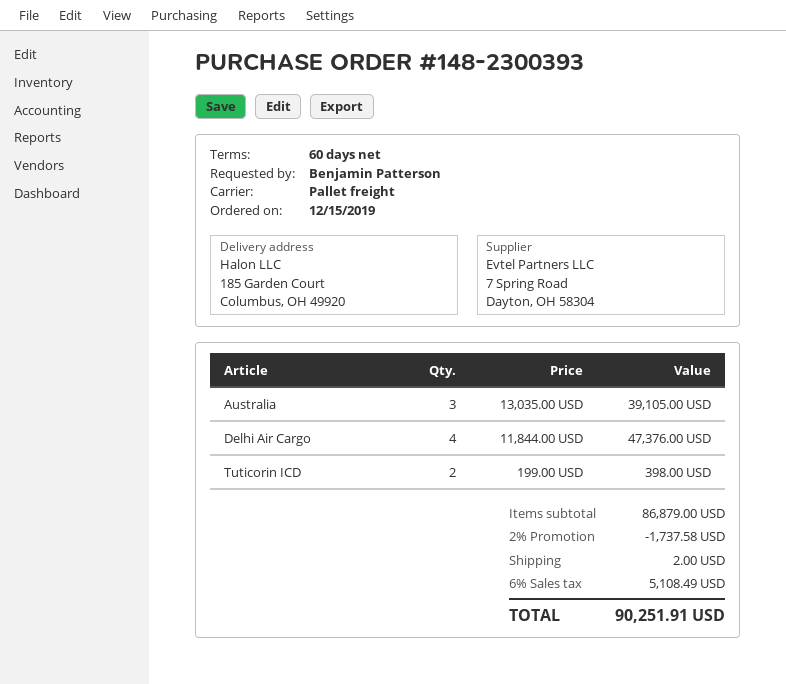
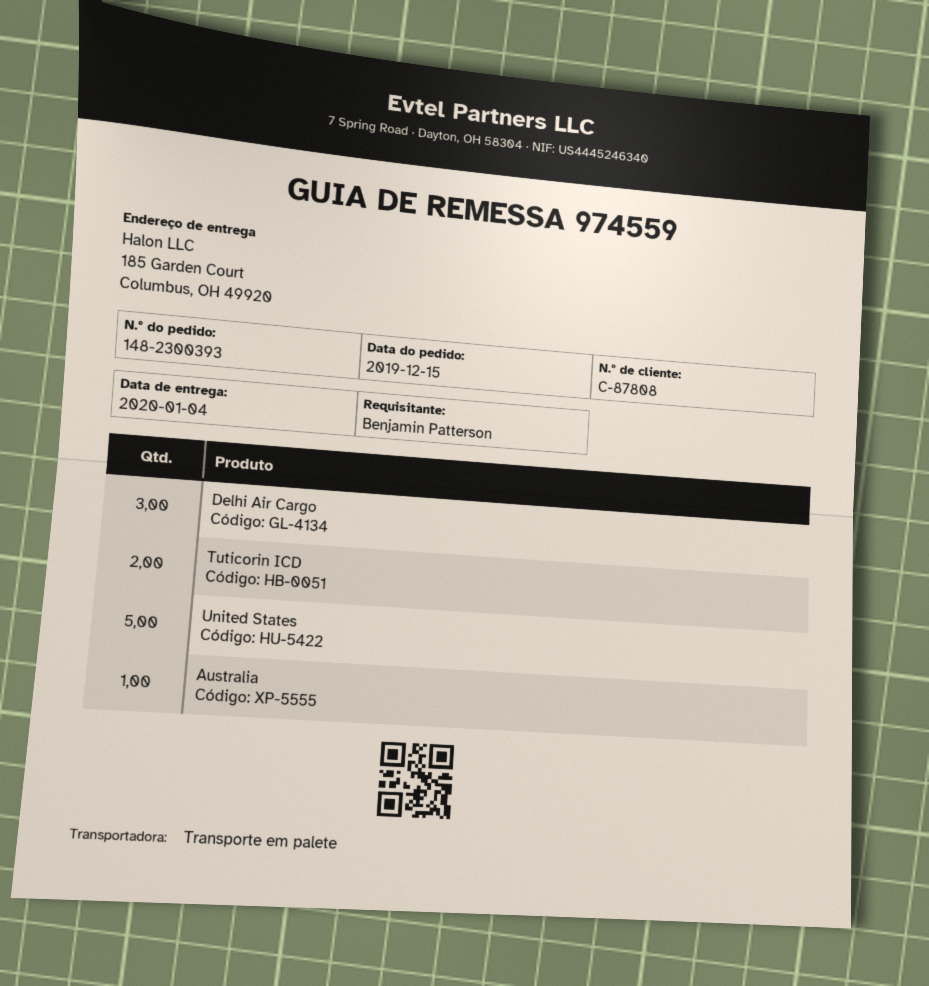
Australia: 3 -> 1
Delhi Air Cargo: 4 -> 3
United States: none -> 5

